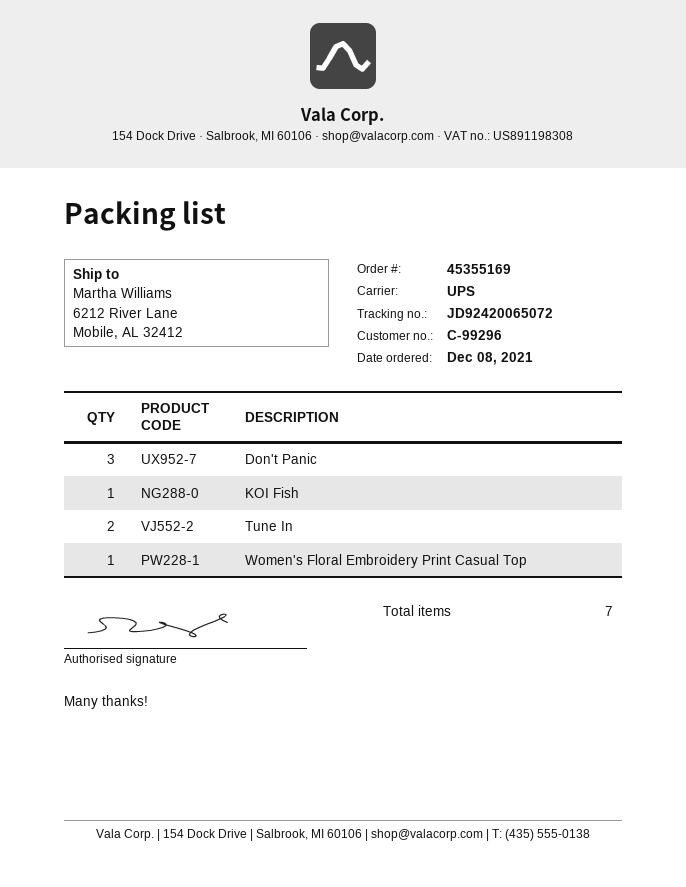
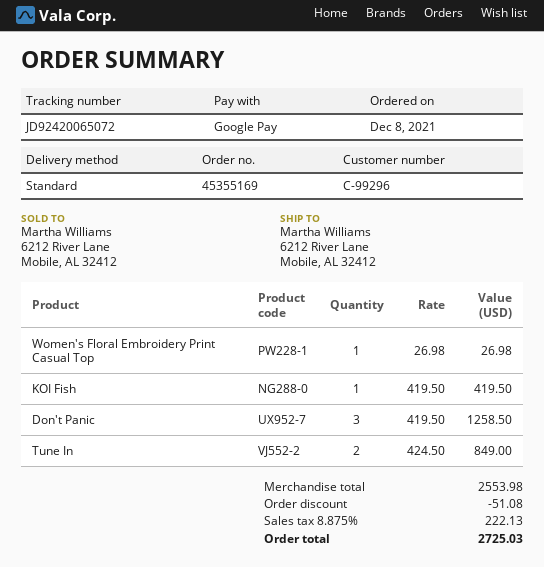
shipping method: UPS -> standard

